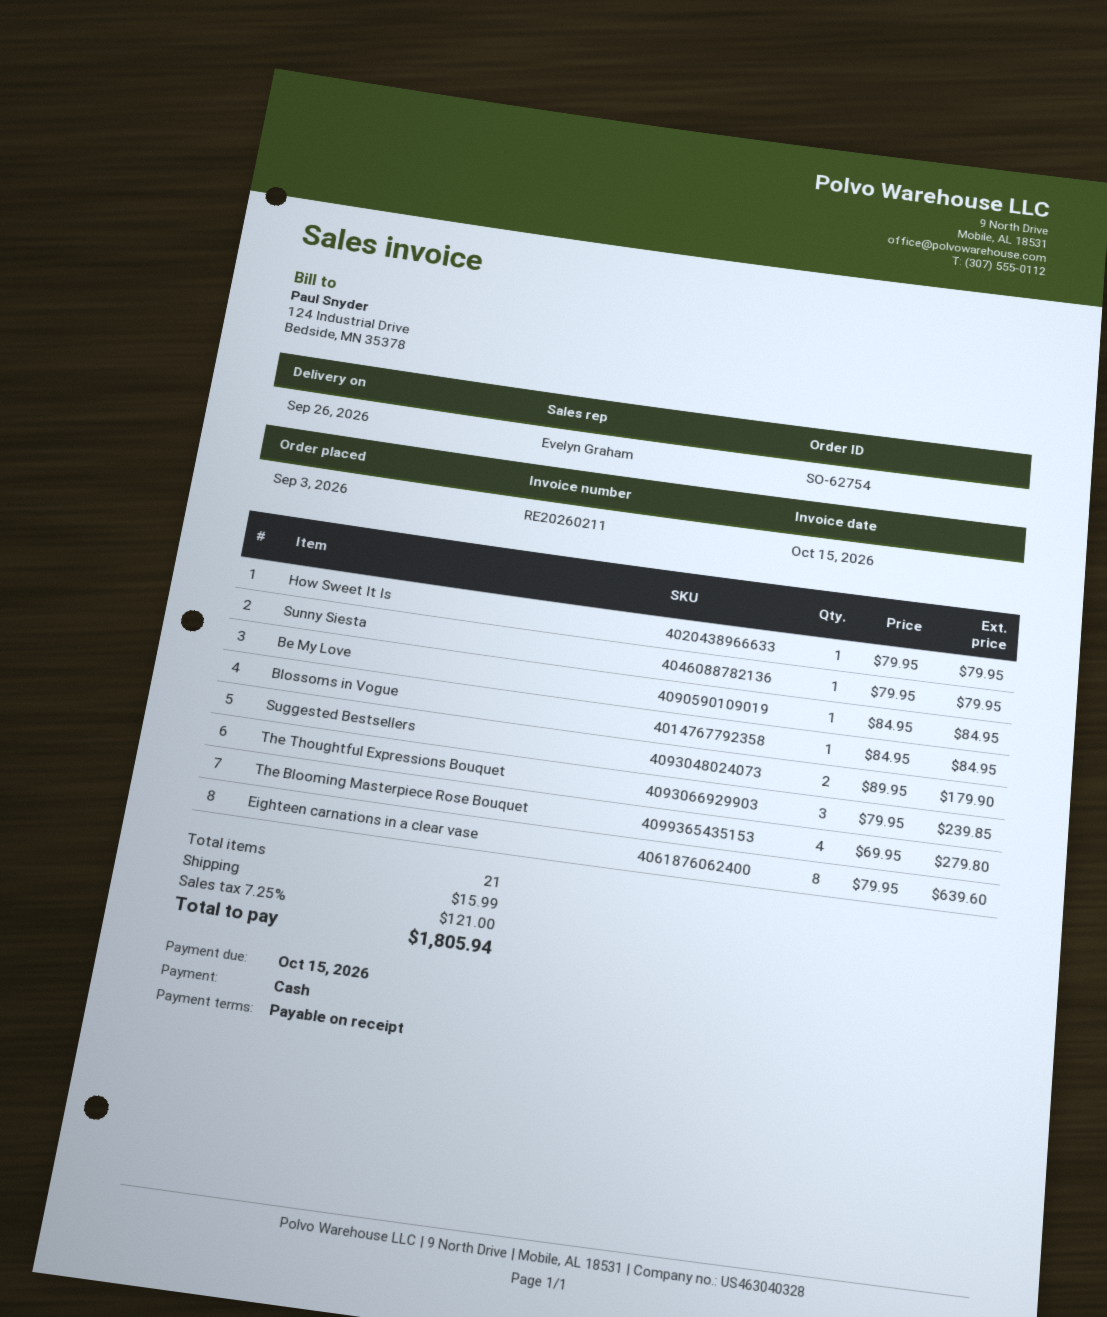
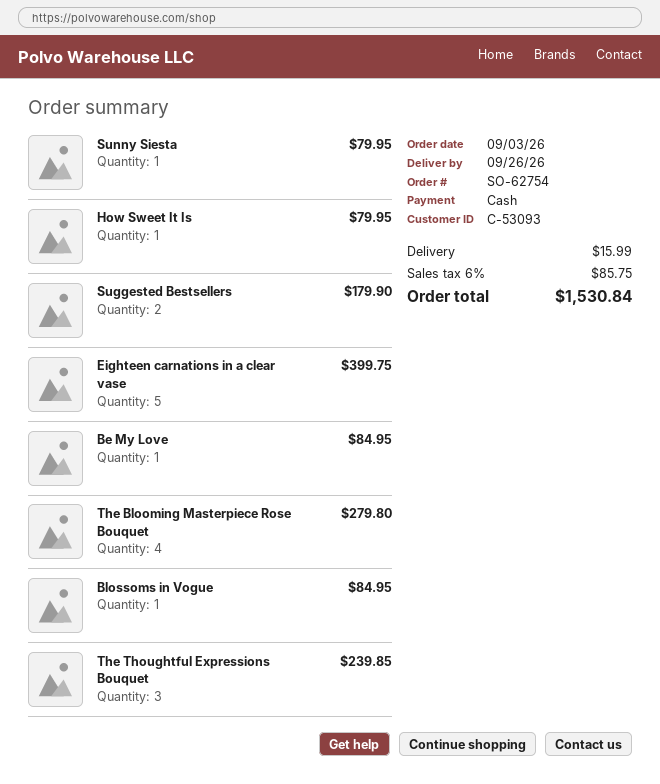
Eighteen carnations in a clear vase: 8 for 639.60 -> 5 for 399.75
tax: 7.25% = 121.00 -> 6% = 85.75
total: 1805.94 -> 1530.84

